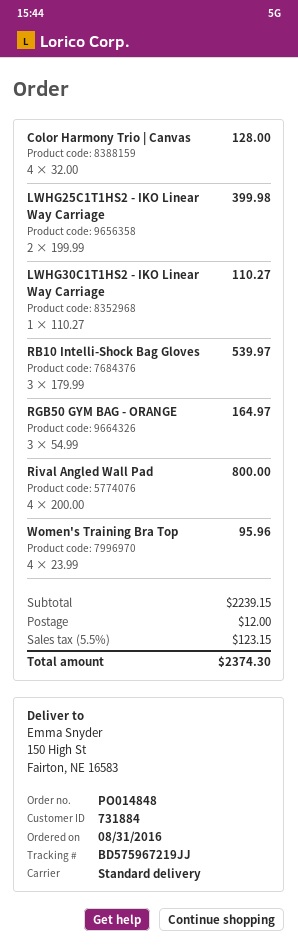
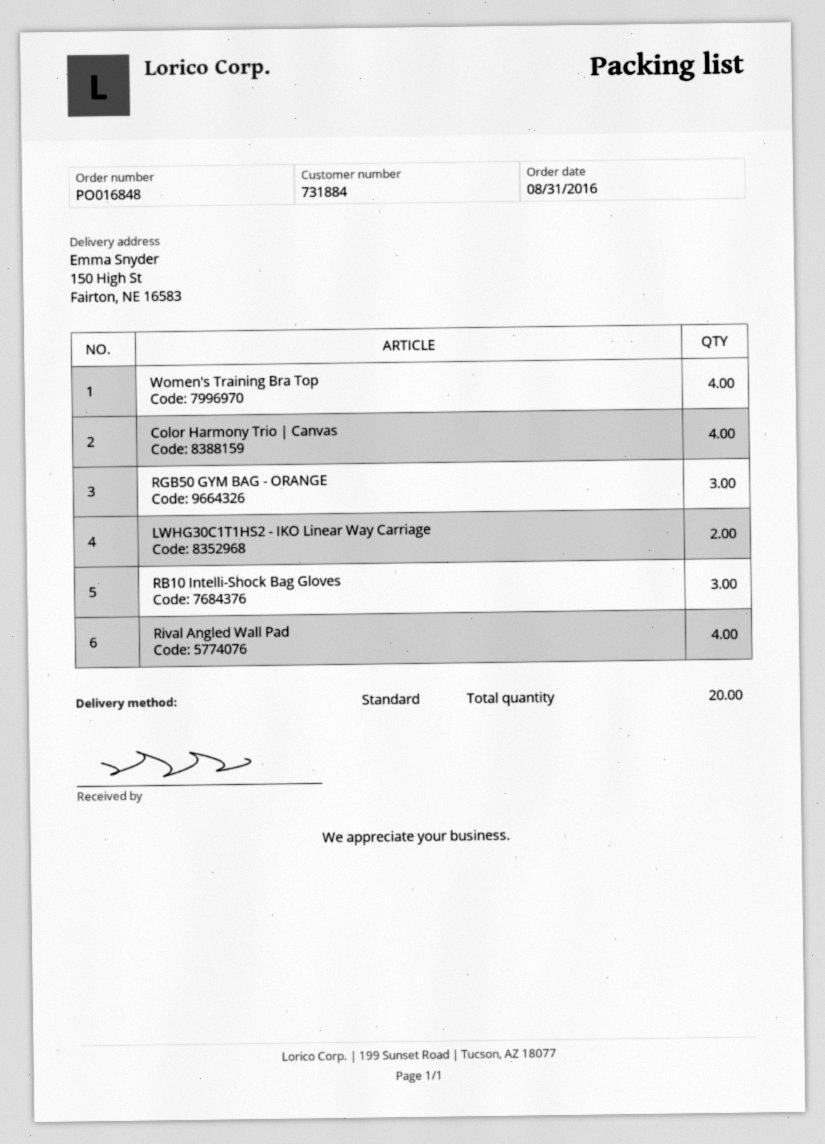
order number: PO014848 -> PO016848
LWHG25C1T1HS2 - IKO Linear Way Carriage: 2 -> none
LWHG30C1T1HS2 - IKO Linear Way Carriage: 1 -> 2

